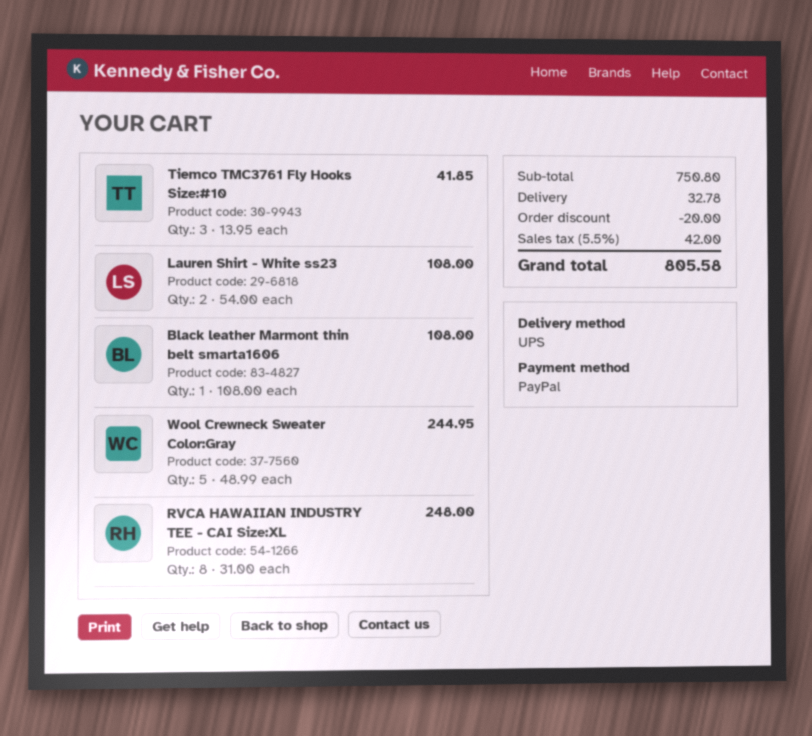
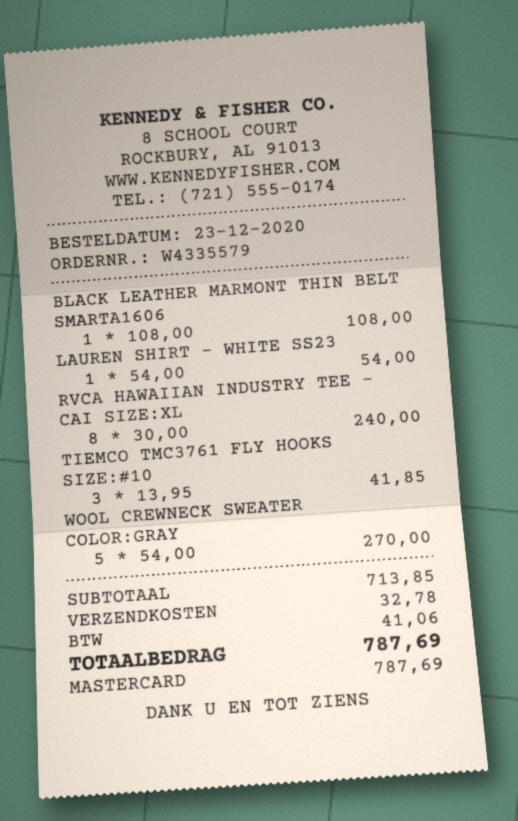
payment method: PayPal -> Mastercard
Lauren Shirt - White ss23: 2 x 54.00 = 108.00 -> 1 x 54.00 = 54.00
Wool Crewneck Sweater Color:Gray: 5 x 48.99 = 244.95 -> 5 x 54.00 = 270.00
RVCA HAWAIIAN INDUSTRY TEE - CAI Size:XL: 8 x 31.00 = 248.00 -> 8 x 30.00 = 240.00
subtotal: 750.80 -> 713.85
discount: 20.00 -> none
tax: 42.00 -> 41.06
total: 805.58 -> 787.69

